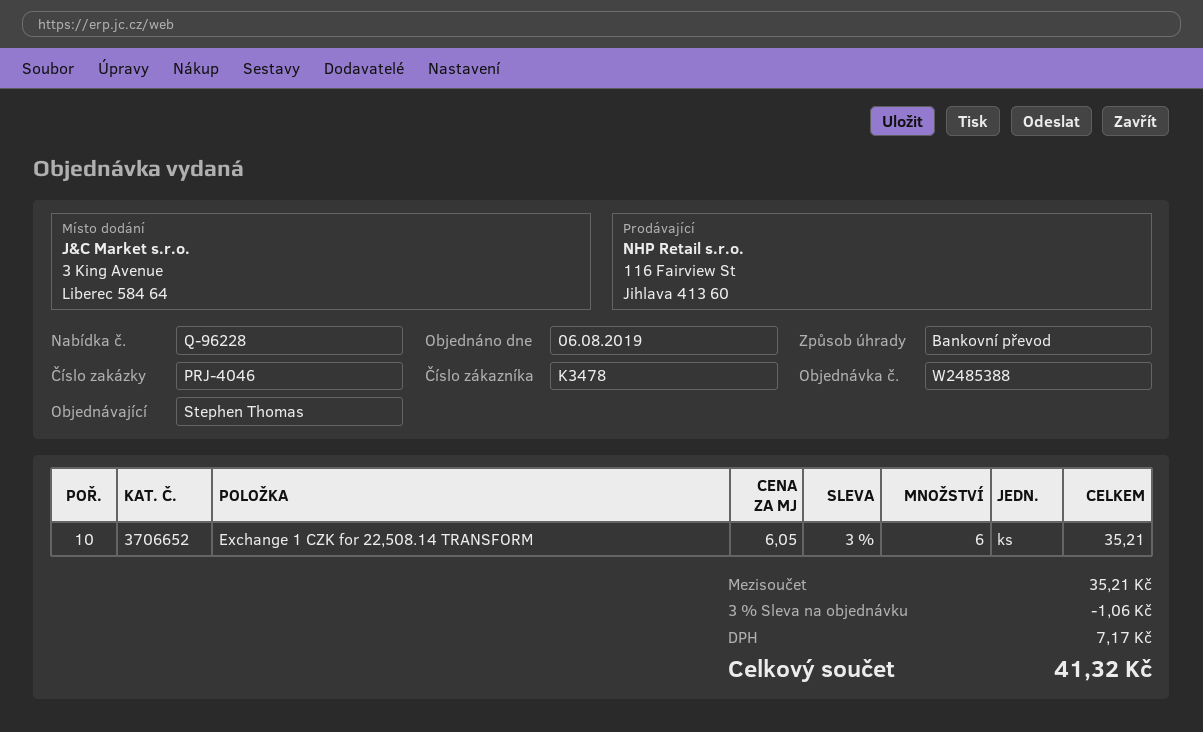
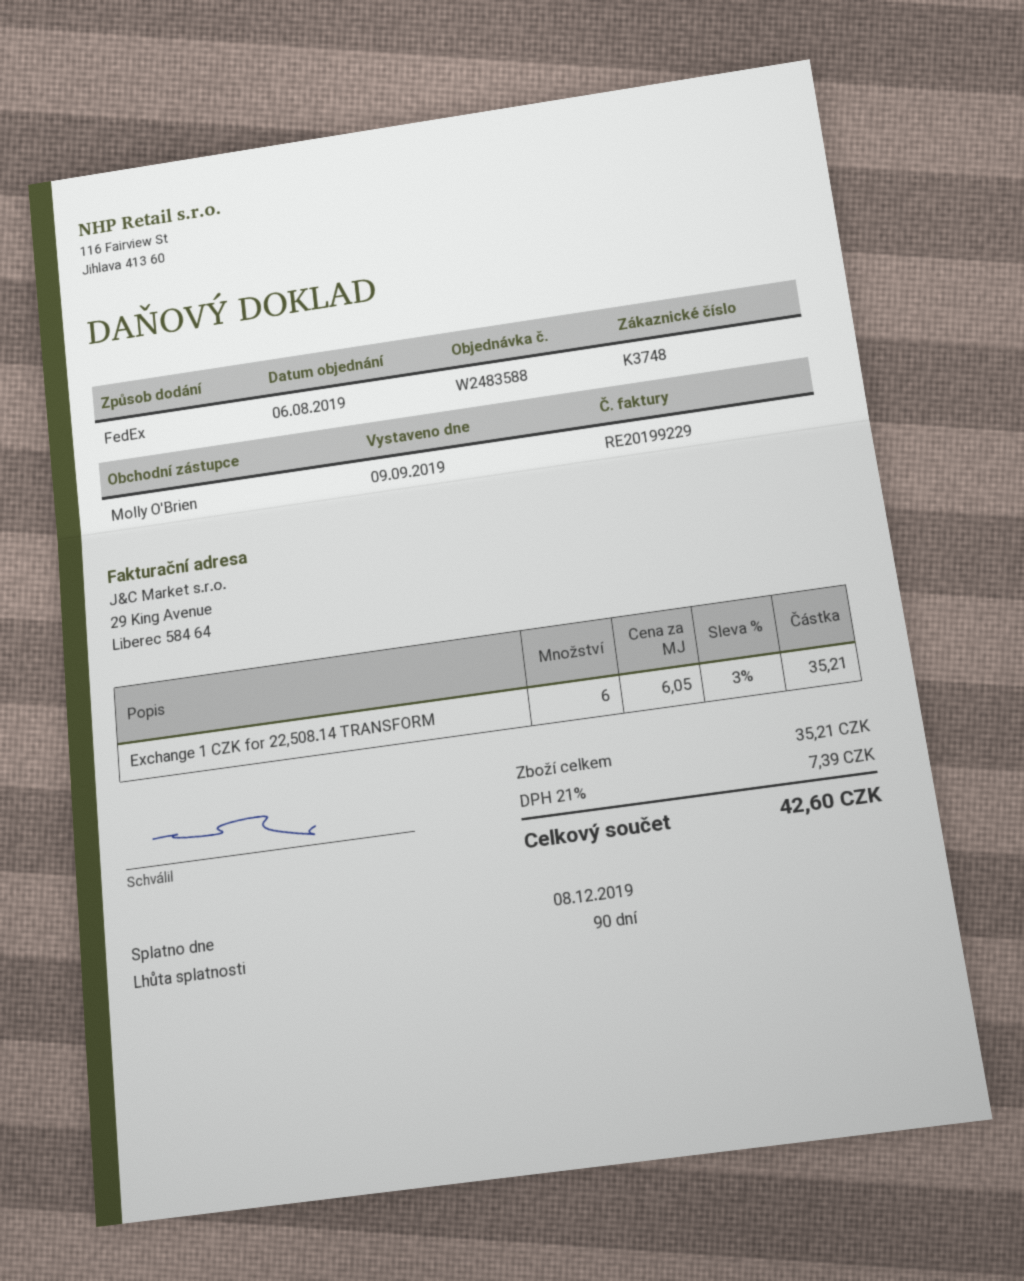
order number: W2485388 -> W2483588
customer number: K3478 -> K3748
discount: 3% = 1.06 -> none
tax: 7.17 -> 7.39
total: 41.32 -> 42.60

